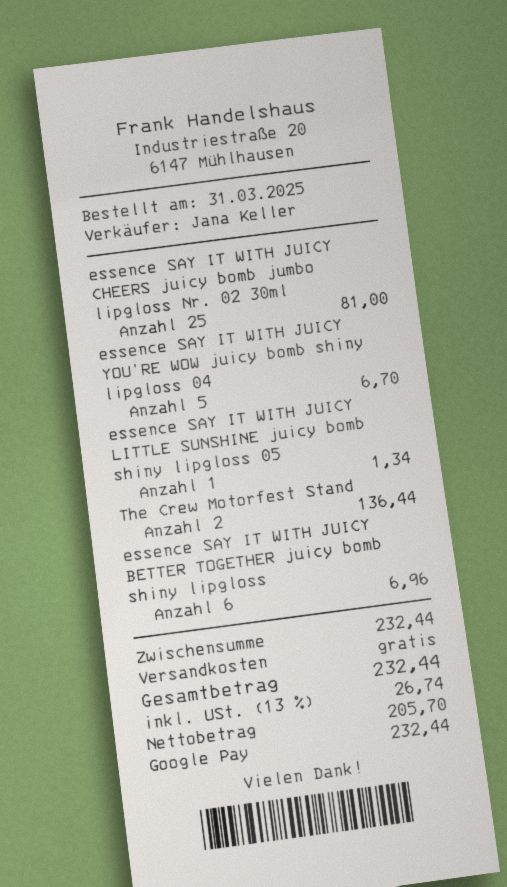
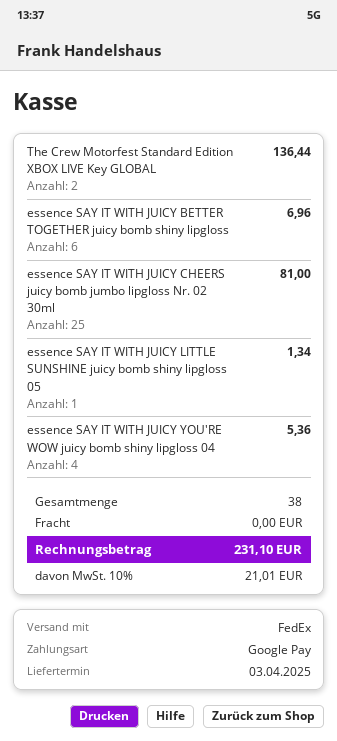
essence SAY IT WITH JUICY YOU'RE WOW juicy bomb shiny lipgloss 04: 5 for 6.70 -> 4 for 5.36
tax: 13% = 26.74 -> 10% = 21.01
total: 232.44 -> 231.10

